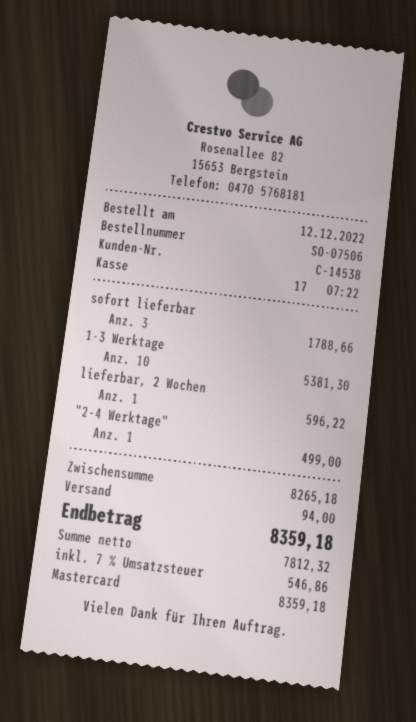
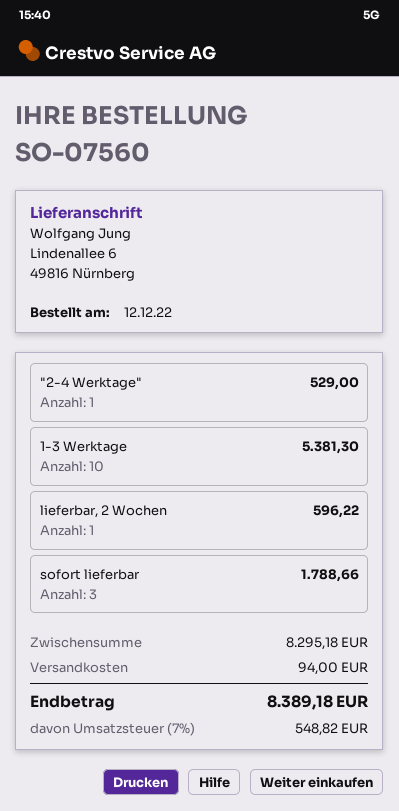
order number: SO-07506 -> SO-07560
"2-4 Werktage": 1 for 499.00 -> 1 for 529.00
subtotal: 8265.18 -> 8295.18
tax: 7% = 546.86 -> 7% = 548.82
total: 8359.18 -> 8389.18

